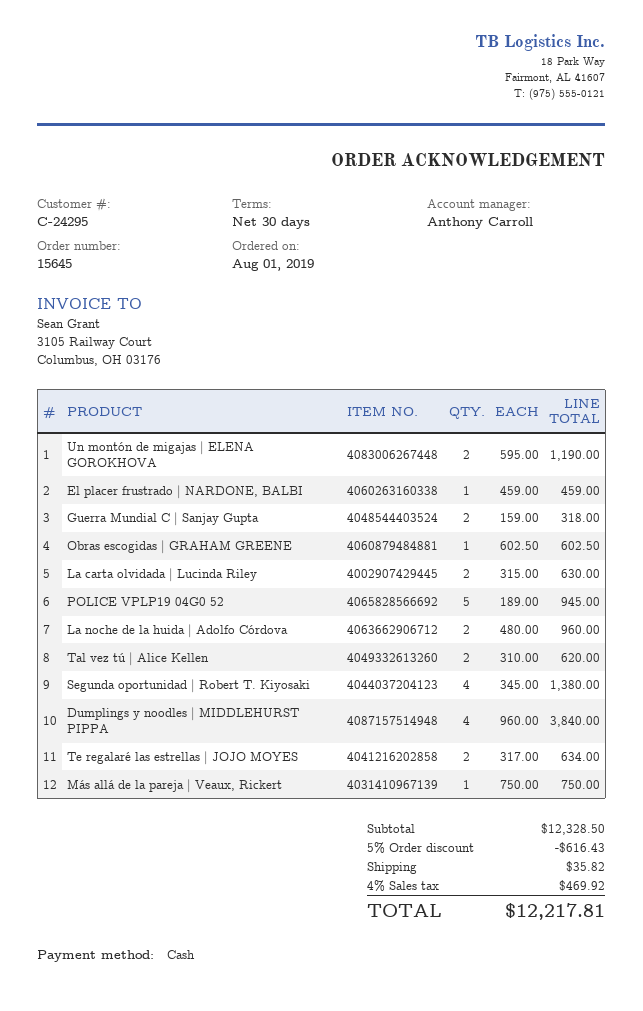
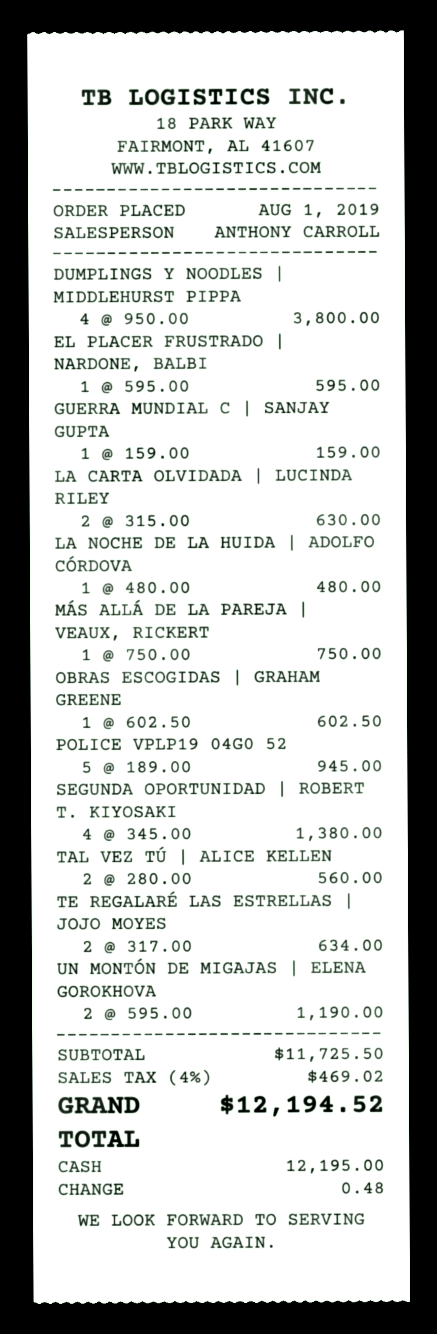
El placer frustrado | NARDONE, BALBI: 1 x 459.00 = 459.00 -> 1 x 595.00 = 595.00
Guerra Mundial C | Sanjay Gupta: 2 x 159.00 = 318.00 -> 1 x 159.00 = 159.00
La noche de la huida | Adolfo Córdova: 2 x 480.00 = 960.00 -> 1 x 480.00 = 480.00
Tal vez tú | Alice Kellen: 2 x 310.00 = 620.00 -> 2 x 280.00 = 560.00
Dumplings y noodles | MIDDLEHURST PIPPA: 4 x 960.00 = 3840.00 -> 4 x 950.00 = 3800.00
subtotal: 12328.50 -> 11725.50
discount: 5% = 616.43 -> none
shipping: 35.82 -> none
tax: 4% = 469.92 -> 4% = 469.02
total: 12217.81 -> 12194.52

